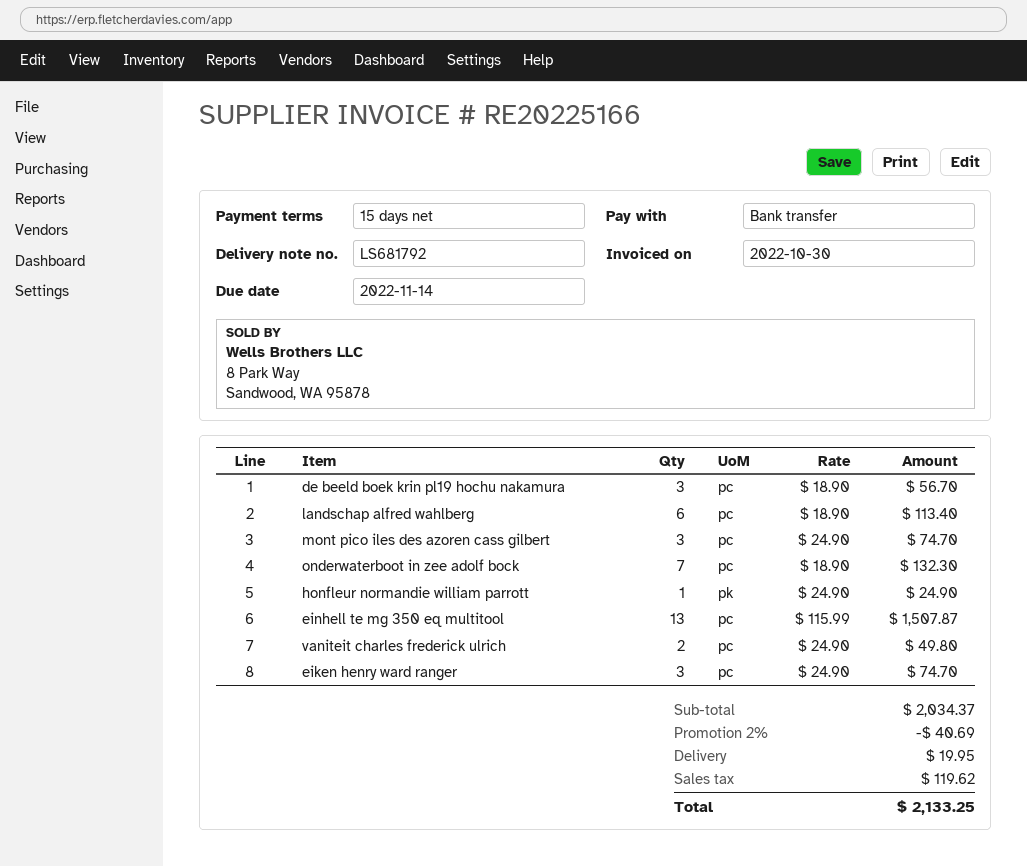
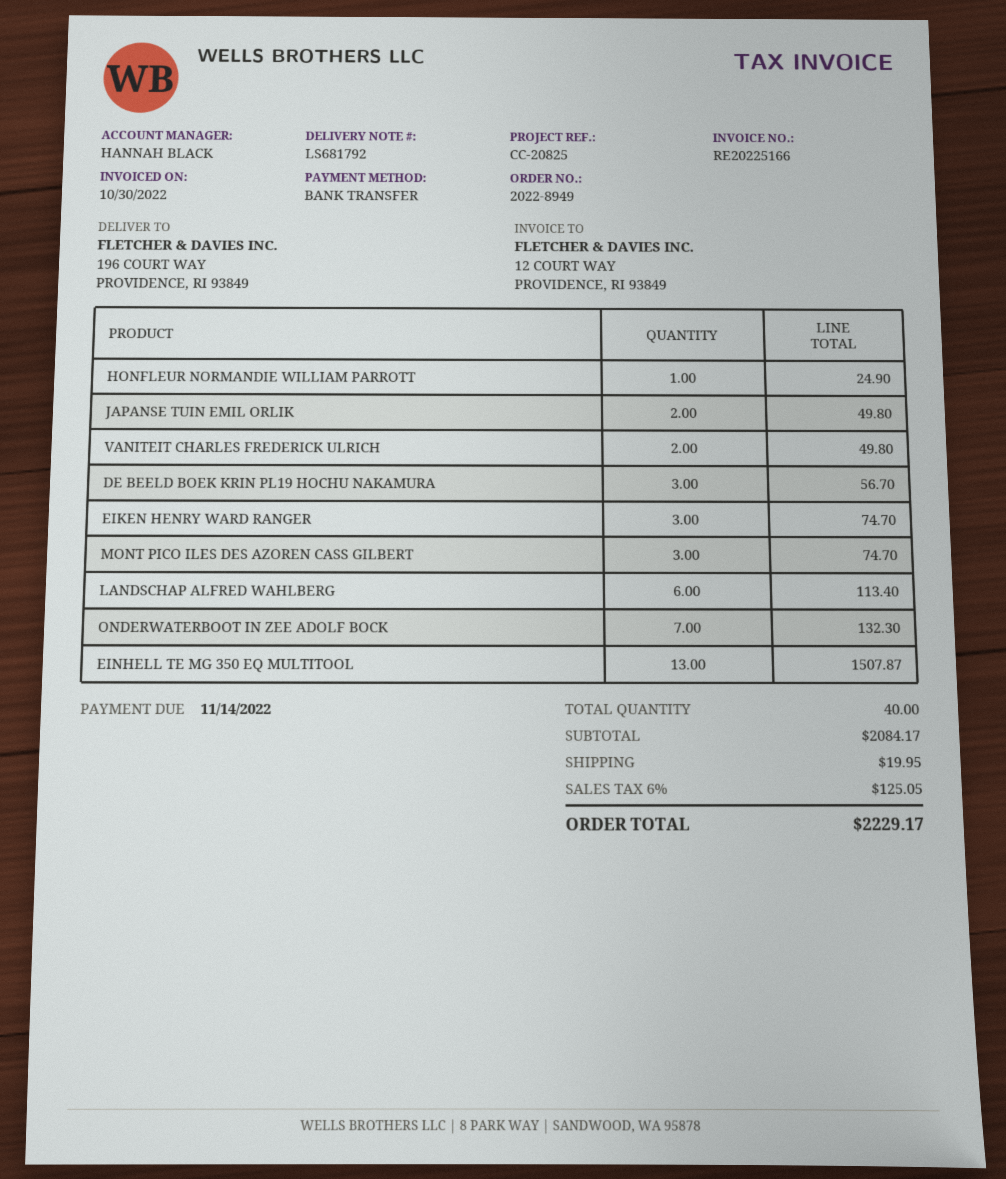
JAPANSE TUIN EMIL ORLIK: none -> 2 for 49.80
subtotal: 2034.37 -> 2084.17
discount: 2% = 40.69 -> none
tax: 119.62 -> 125.05
total: 2133.25 -> 2229.17

